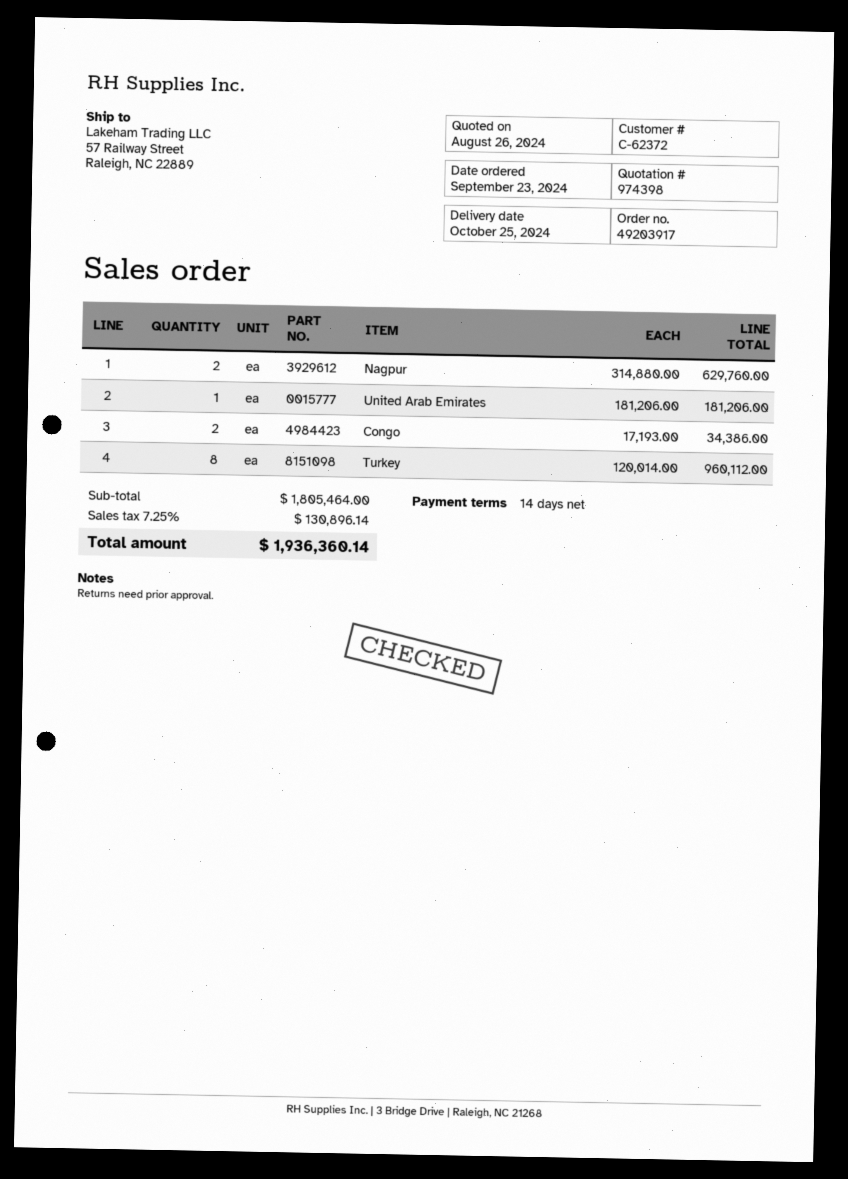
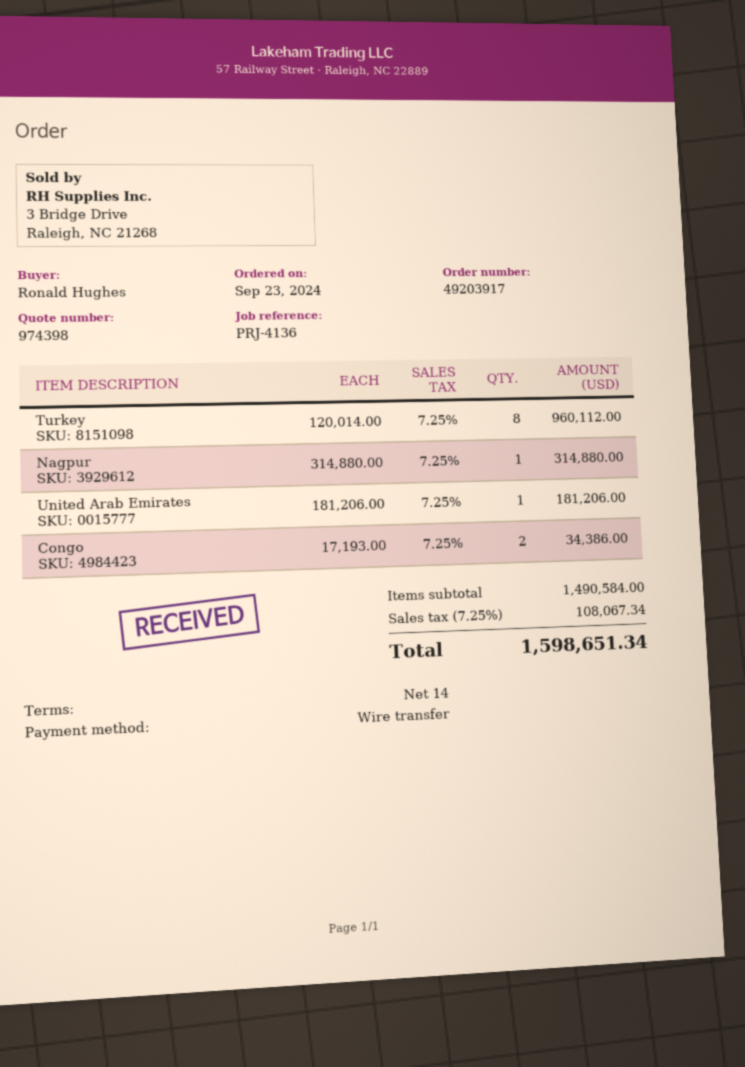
Nagpur: 2 x 314880.00 = 629760.00 -> 1 x 314880.00 = 314880.00
subtotal: 1805464.00 -> 1490584.00
tax: 7.25% = 130896.14 -> 7.25% = 108067.34
total: 1936360.14 -> 1598651.34

